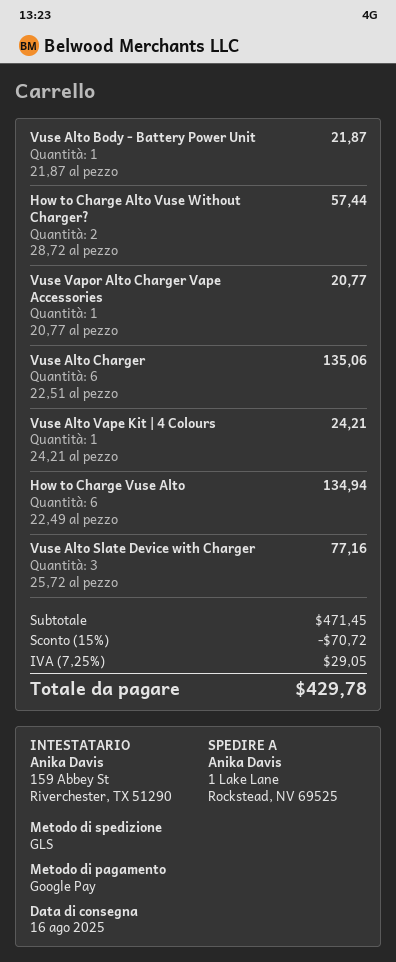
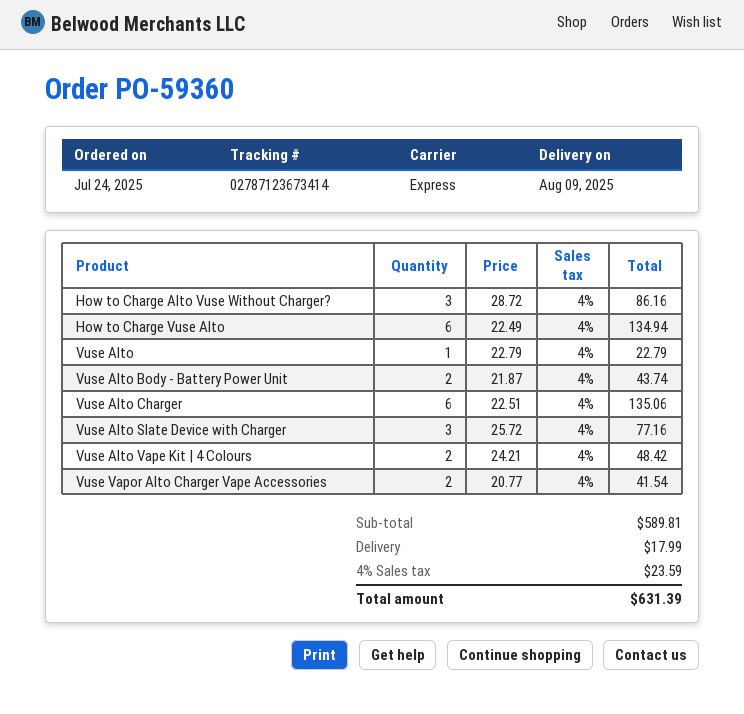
delivery date: 2025-08-16 -> 2025-08-09
shipping method: GLS -> express
Vuse Alto Body - Battery Power Unit: 1 x 21.87 = 21.87 -> 2 x 21.87 = 43.74
How to Charge Alto Vuse Without Charger?: 2 x 28.72 = 57.44 -> 3 x 28.72 = 86.16
Vuse Vapor Alto Charger Vape Accessories: 1 x 20.77 = 20.77 -> 2 x 20.77 = 41.54
Vuse Alto Vape Kit | 4 Colours: 1 x 24.21 = 24.21 -> 2 x 24.21 = 48.42
Vuse Alto: none -> 1 x 22.79 = 22.79
subtotal: 471.45 -> 589.81
discount: 15% = 70.72 -> none
shipping: none -> 17.99
tax: 7.25% = 29.05 -> 4% = 23.59
total: 429.78 -> 631.39

